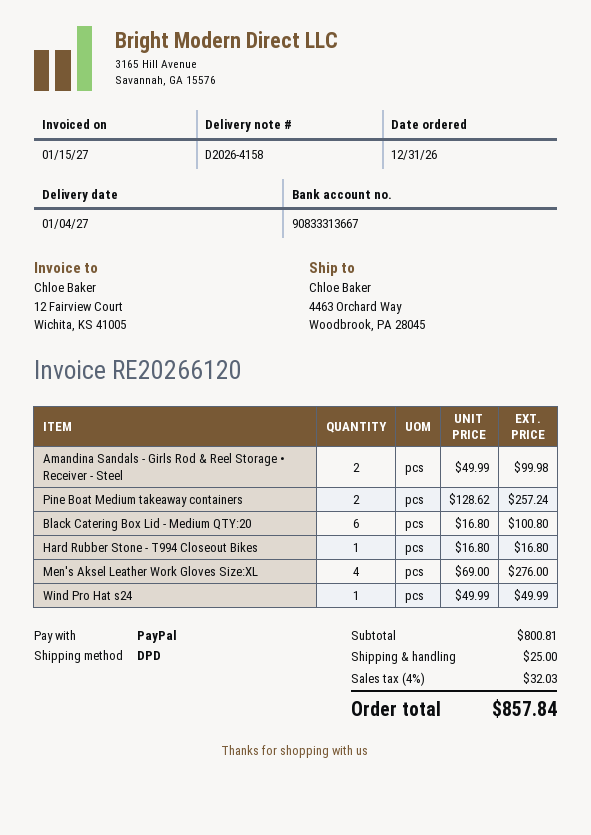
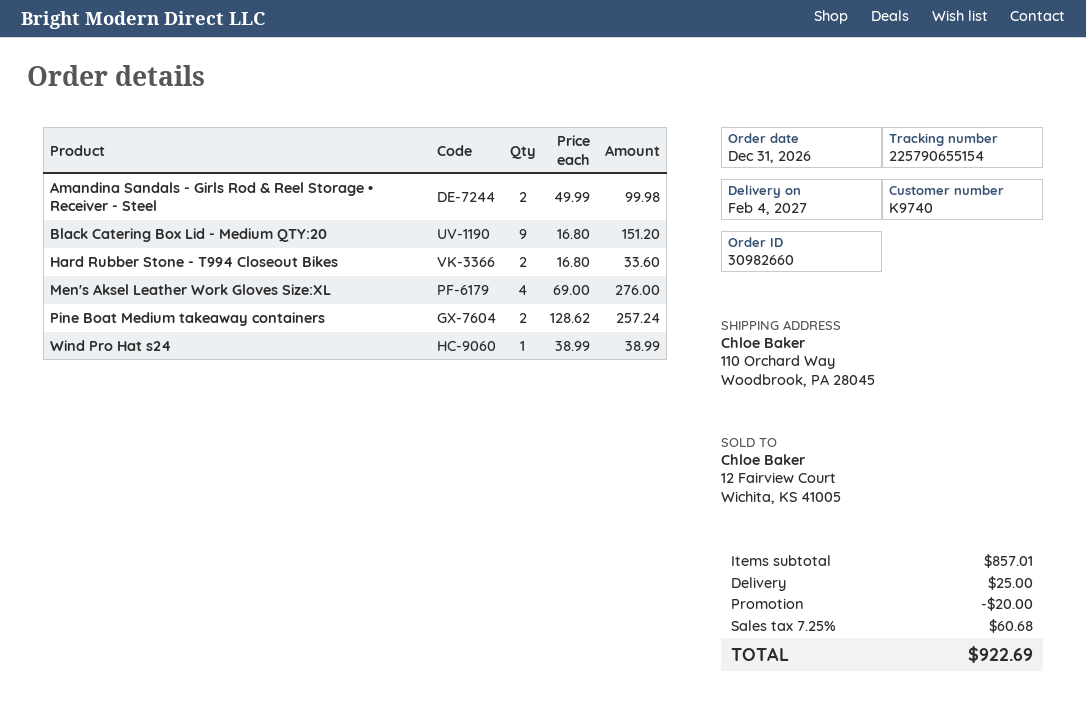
delivery date: 2027-01-04 -> 2027-02-04
ship to: 4463 Orchard Way, Woodbrook, PA 28045 -> 110 Orchard Way, Woodbrook, PA 28045
Black Catering Box Lid - Medium QTY:20: 6 x 16.80 = 100.80 -> 9 x 16.80 = 151.20
Hard Rubber Stone - T994 Closeout Bikes: 1 x 16.80 = 16.80 -> 2 x 16.80 = 33.60
Wind Pro Hat s24: 1 x 49.99 = 49.99 -> 1 x 38.99 = 38.99
subtotal: 800.81 -> 857.01
discount: none -> 20.00
tax: 4% = 32.03 -> 7.25% = 60.68
total: 857.84 -> 922.69

